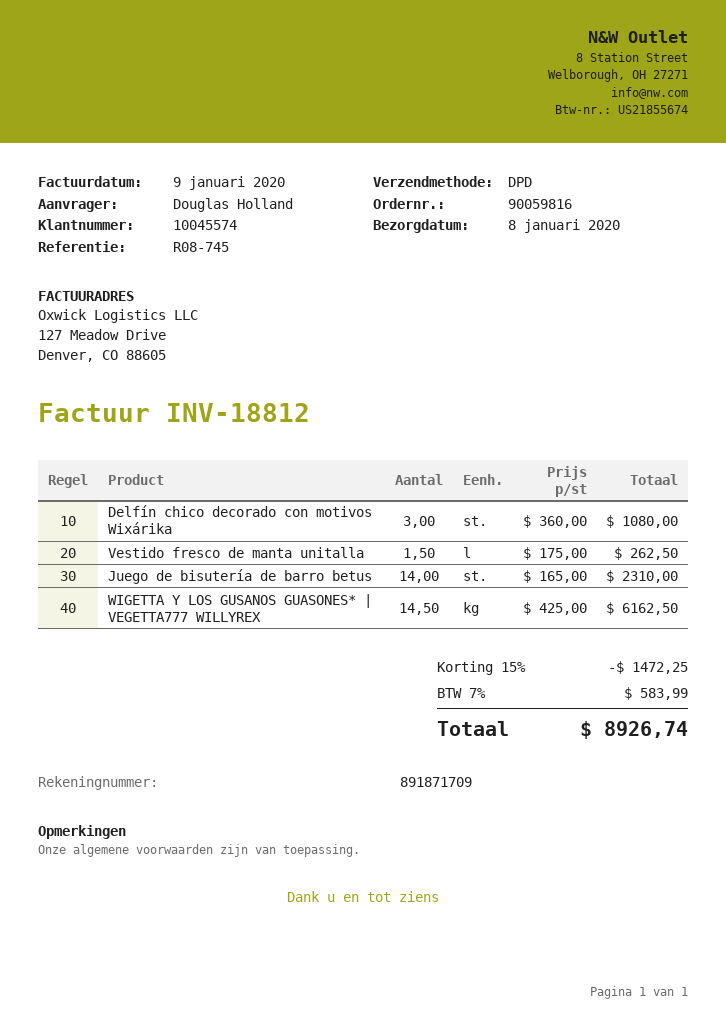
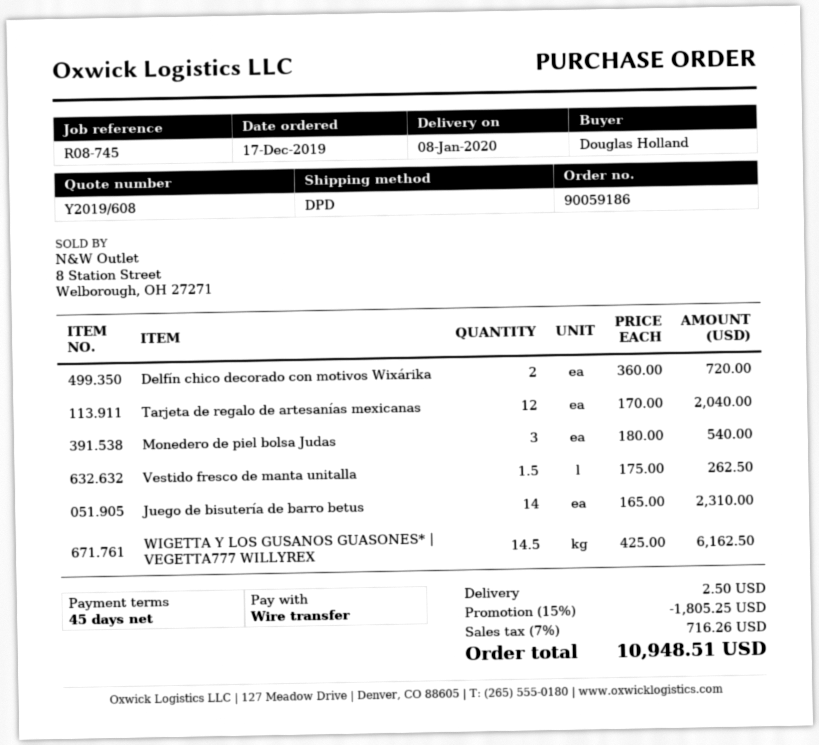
order number: 90059816 -> 90059186
Delfín chico decorado con motivos Wixárika: 3 x 360.00 = 1080.00 -> 2 x 360.00 = 720.00
Tarjeta de regalo de artesanías mexicanas: none -> 12 x 170.00 = 2040.00
Monedero de piel bolsa Judas: none -> 3 x 180.00 = 540.00
discount: 15% = 1472.25 -> 15% = 1805.25
shipping: none -> 2.50
tax: 7% = 583.99 -> 7% = 716.26
total: 8926.74 -> 10948.51

